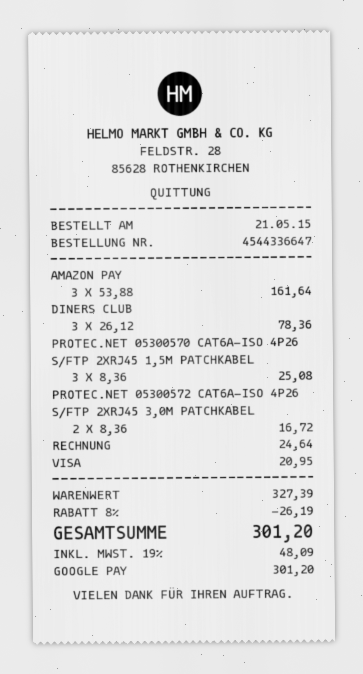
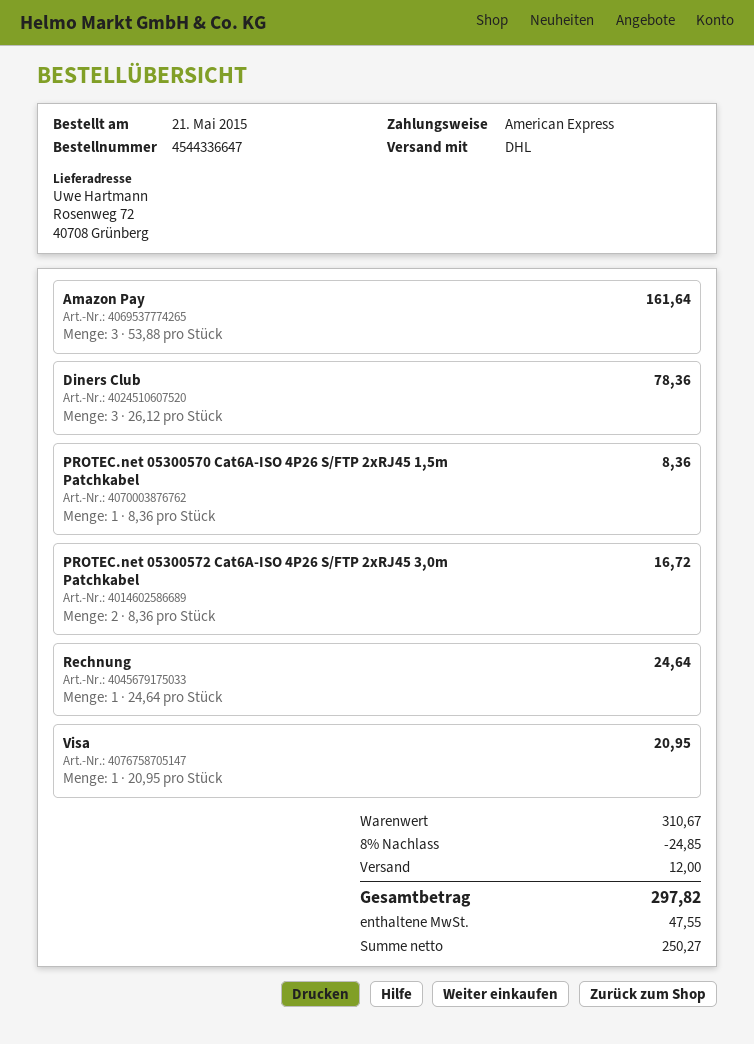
payment method: Google Pay -> American Express
PROTEC.NET 05300570 CAT6A-ISO 4P26 S/FTP 2XRJ45 1,5M PATCHKABEL: 3 x 8.36 = 25.08 -> 1 x 8.36 = 8.36
subtotal: 327.39 -> 310.67
discount: 8% = 26.19 -> 8% = 24.85
shipping: none -> 12.00
tax: 48.09 -> 47.55
total: 301.20 -> 297.82

